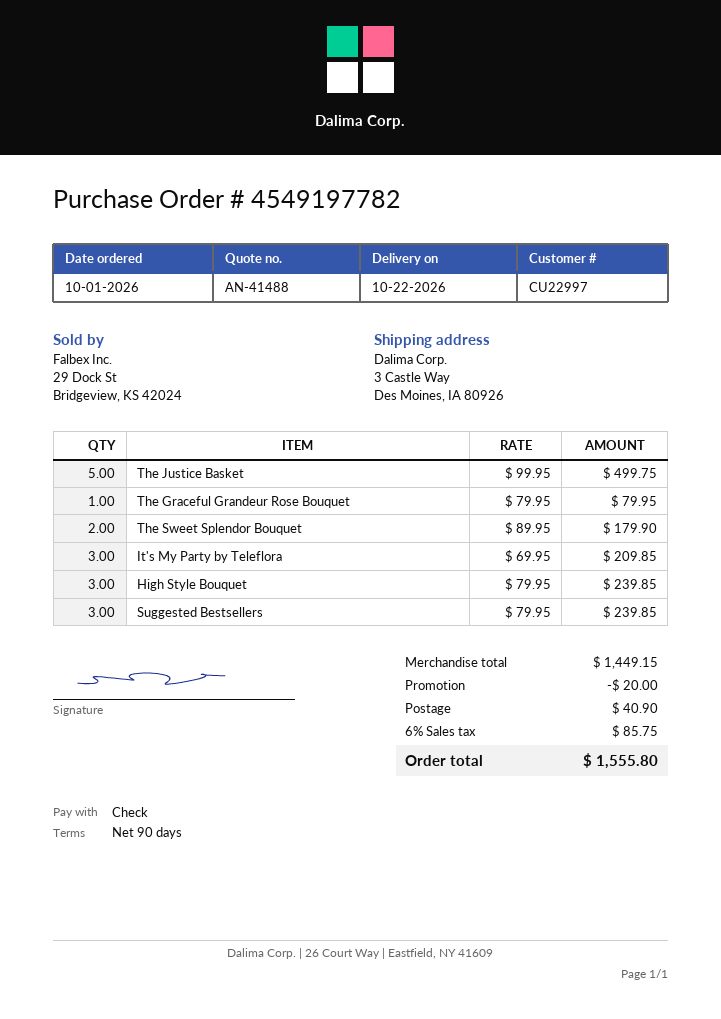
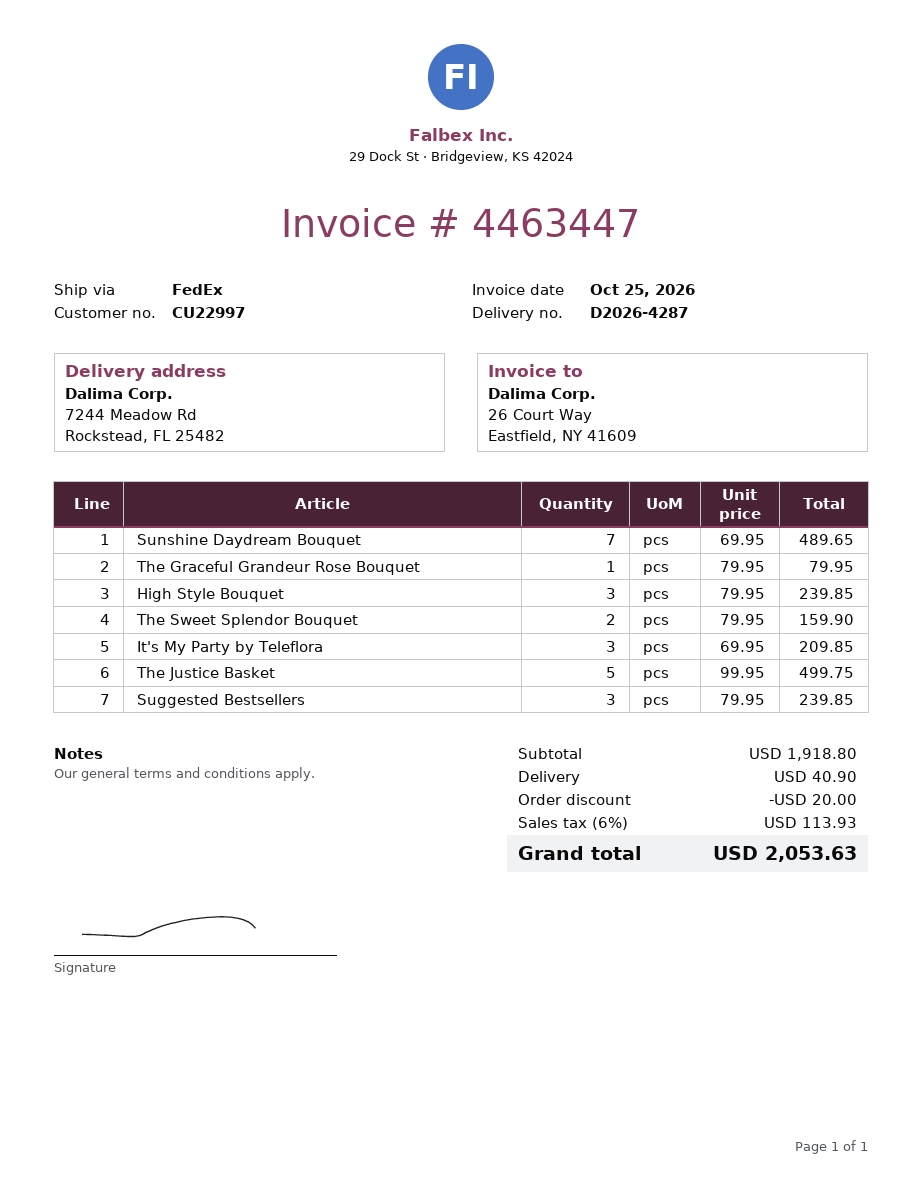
ship to: 3 Castle Way, Des Moines, IA 80926 -> 7244 Meadow Rd, Rockstead, FL 25482
The Sweet Splendor Bouquet: 2 x 89.95 = 179.90 -> 2 x 79.95 = 159.90
Sunshine Daydream Bouquet: none -> 7 x 69.95 = 489.65
subtotal: 1449.15 -> 1918.80
tax: 6% = 85.75 -> 6% = 113.93
total: 1555.80 -> 2053.63

